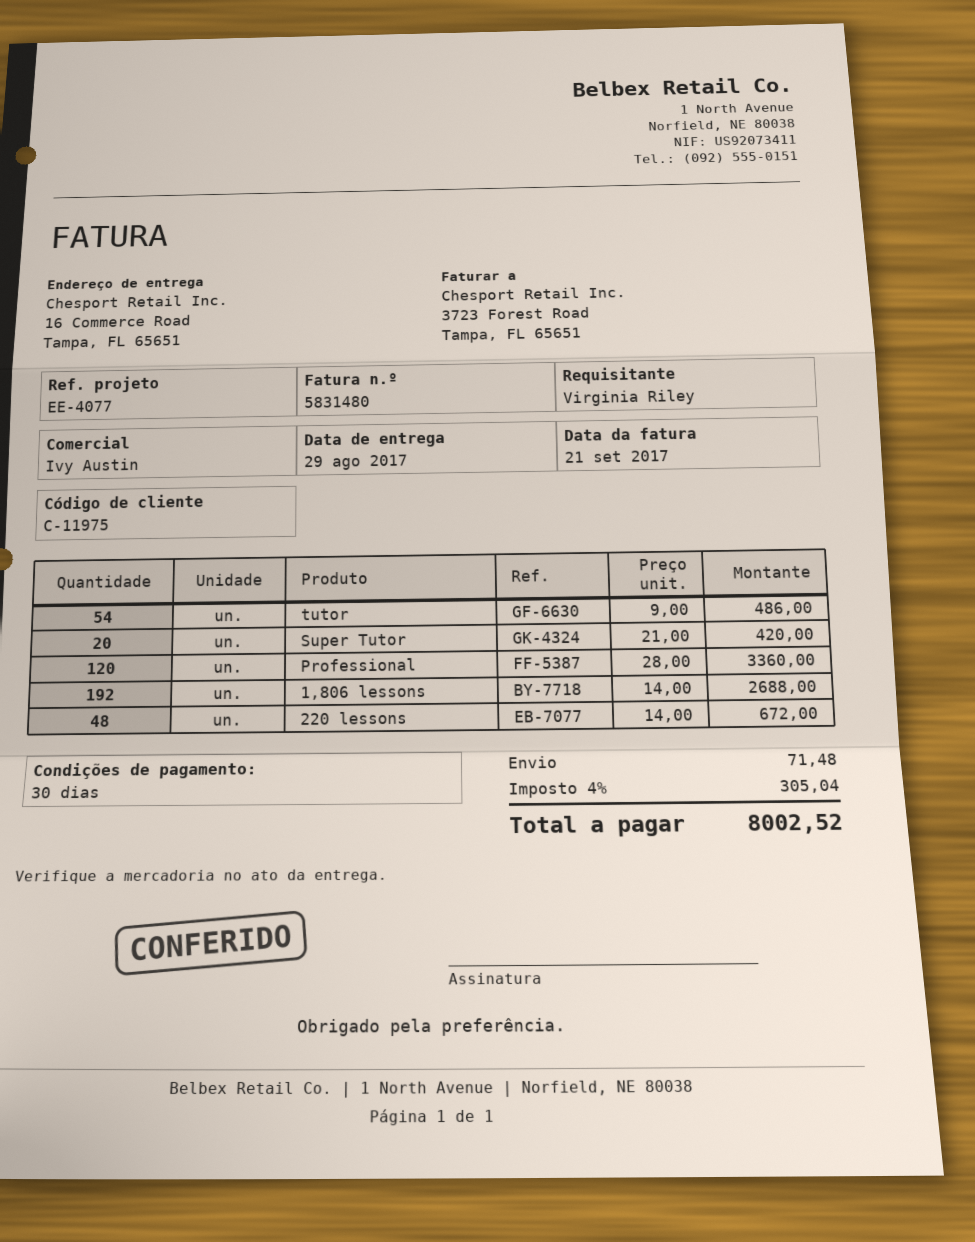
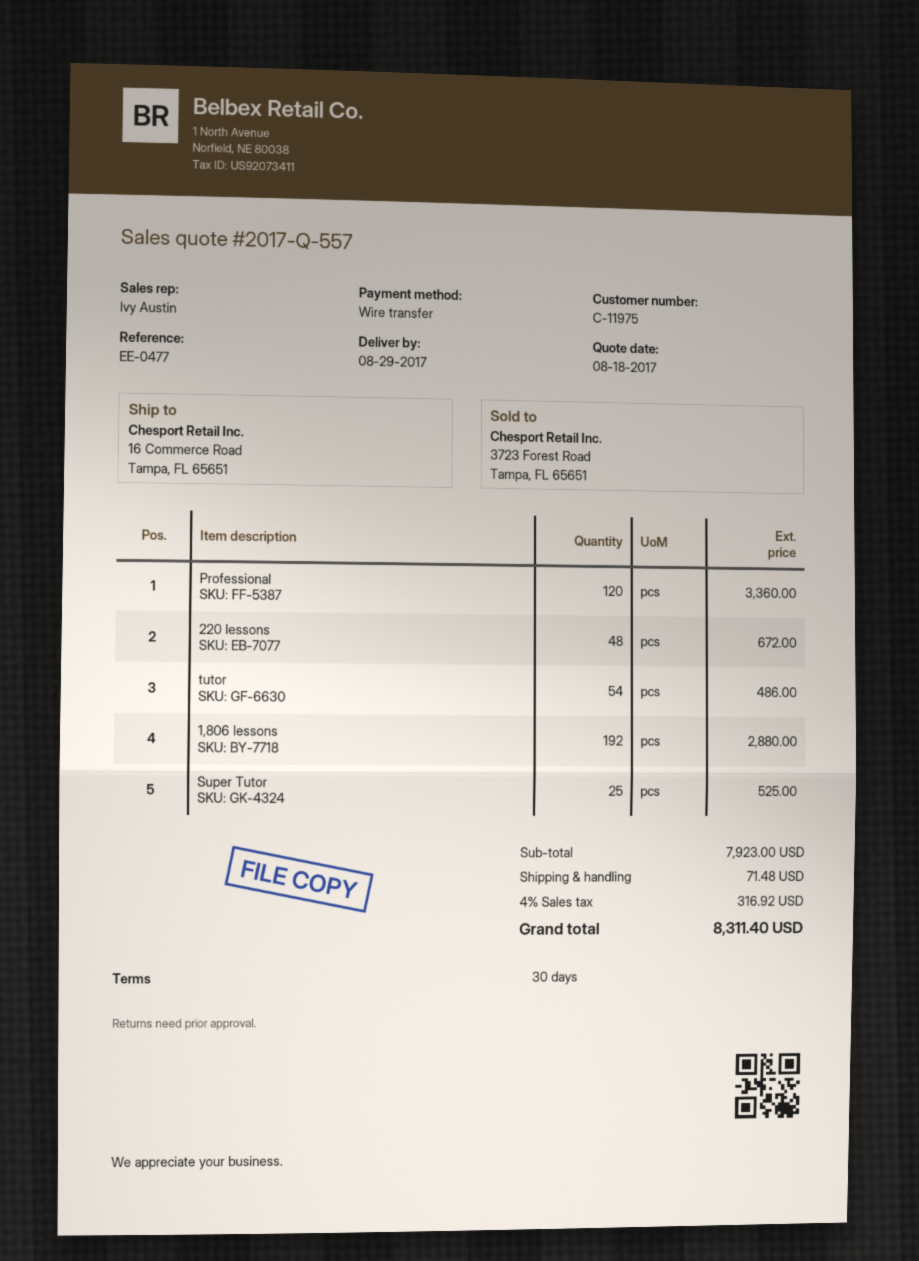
reference: EE-4077 -> EE-0477
Super Tutor: 20 for 420.00 -> 25 for 525.00
1,806 lessons: 192 for 2688.00 -> 192 for 2880.00
tax: 4% = 305.04 -> 4% = 316.92
total: 8002.52 -> 8311.40

